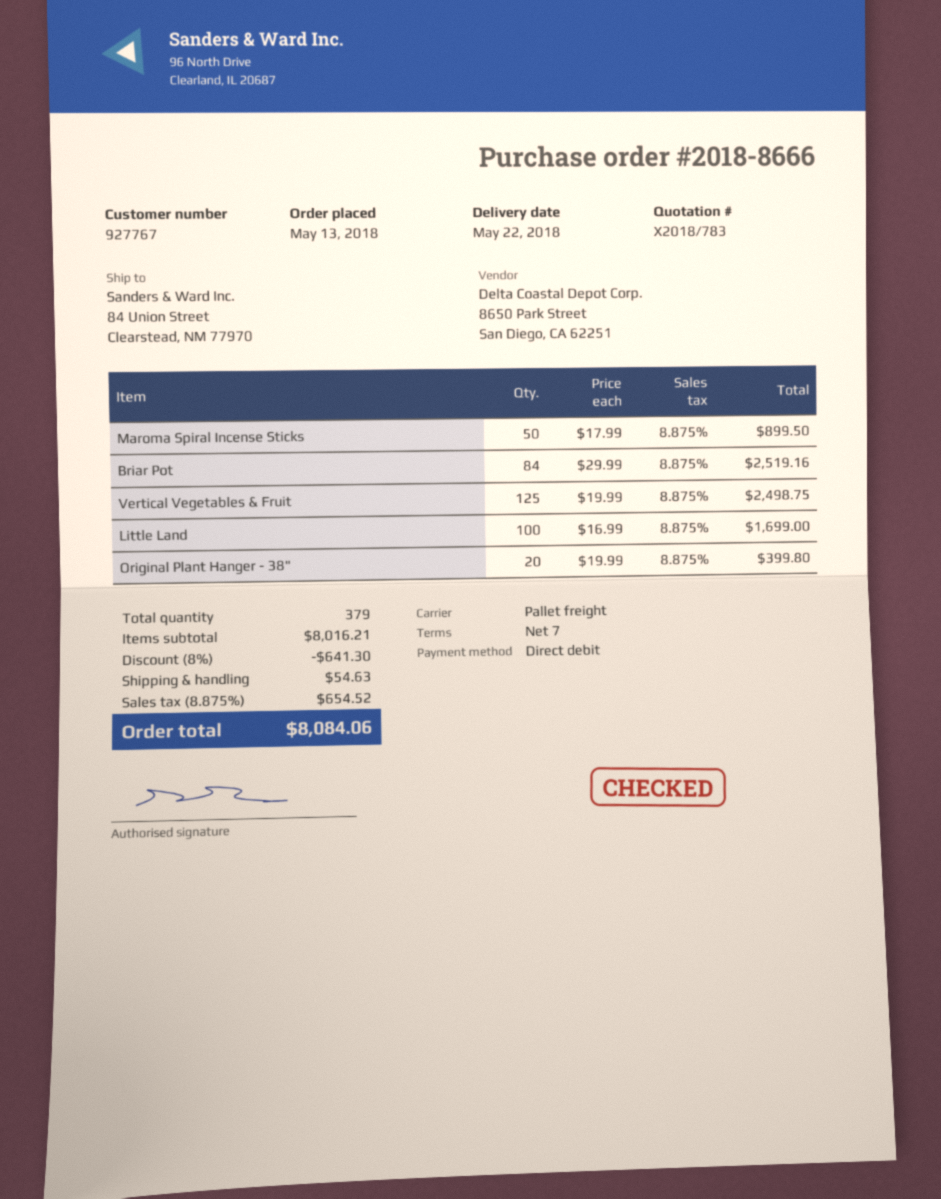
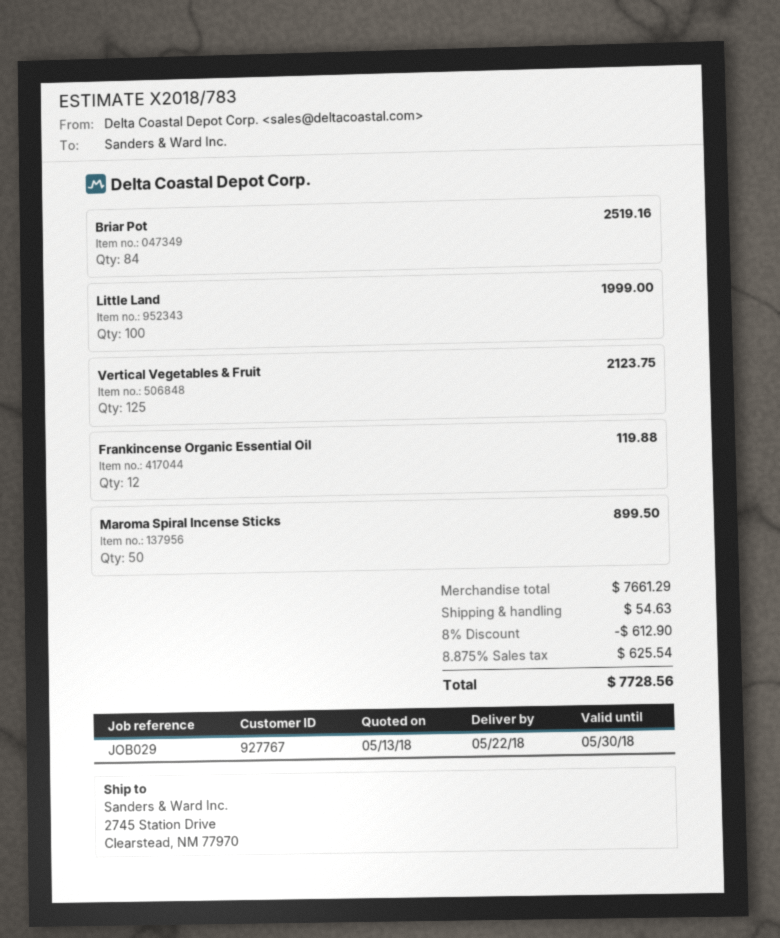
ship to: 84 Union Street, Clearstead, NM 77970 -> 2745 Station Drive, Clearstead, NM 77970
Vertical Vegetables & Fruit: 125 for 2498.75 -> 125 for 2123.75
Little Land: 100 for 1699.00 -> 100 for 1999.00
Original Plant Hanger - 38": 20 for 399.80 -> none
Frankincense Organic Essential Oil: none -> 12 for 119.88
subtotal: 8016.21 -> 7661.29
discount: 8% = 641.30 -> 8% = 612.90
tax: 8.875% = 654.52 -> 8.875% = 625.54
total: 8084.06 -> 7728.56

